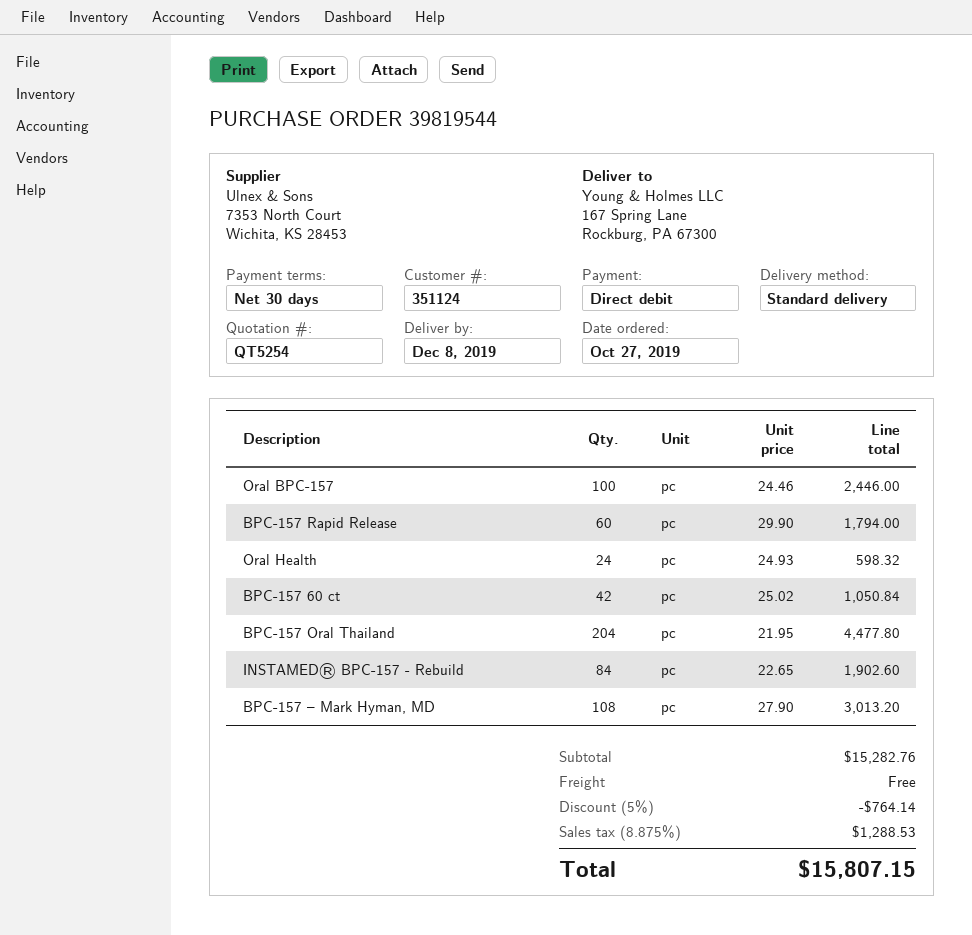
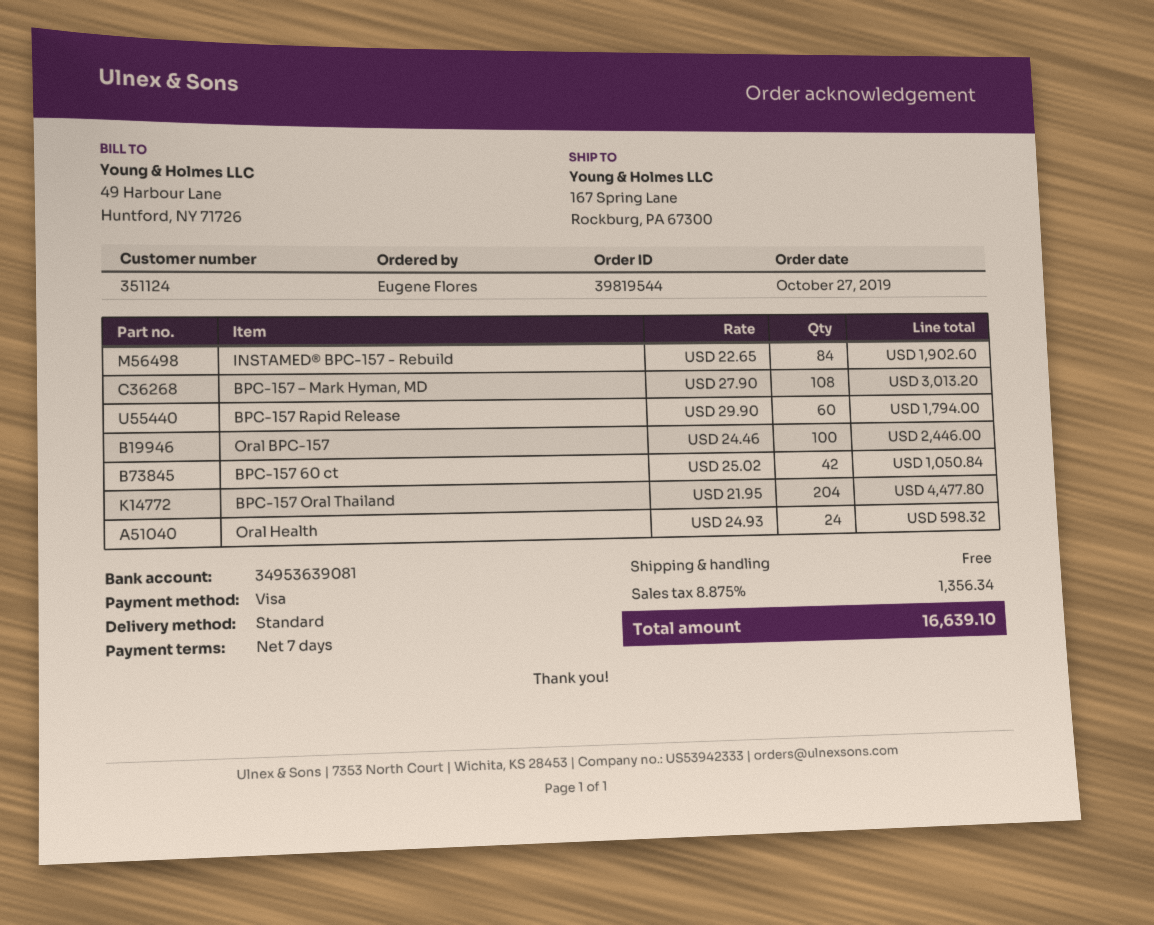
payment terms: 30 days -> 7 days
payment method: direct debit -> Visa
discount: 5% = 764.14 -> none
tax: 8.875% = 1288.53 -> 8.875% = 1356.34
total: 15807.15 -> 16639.10

